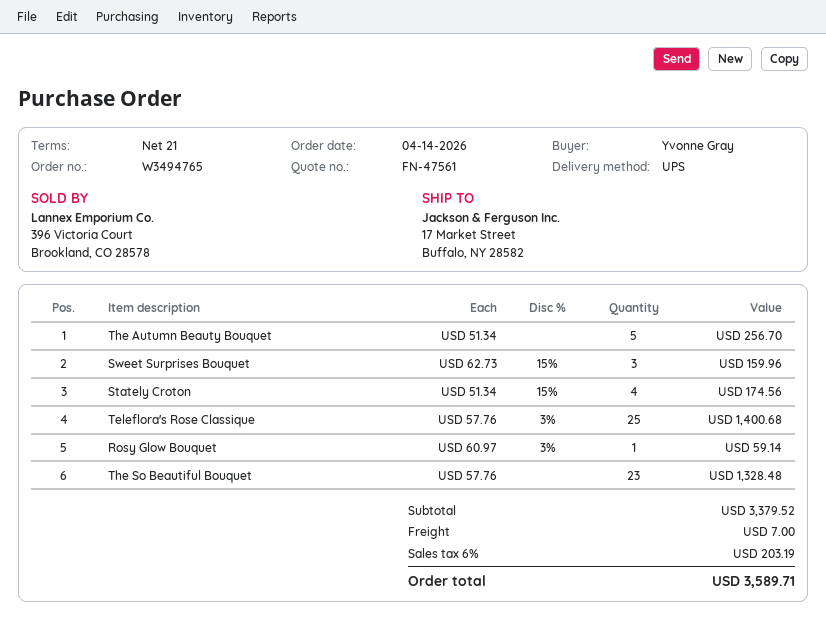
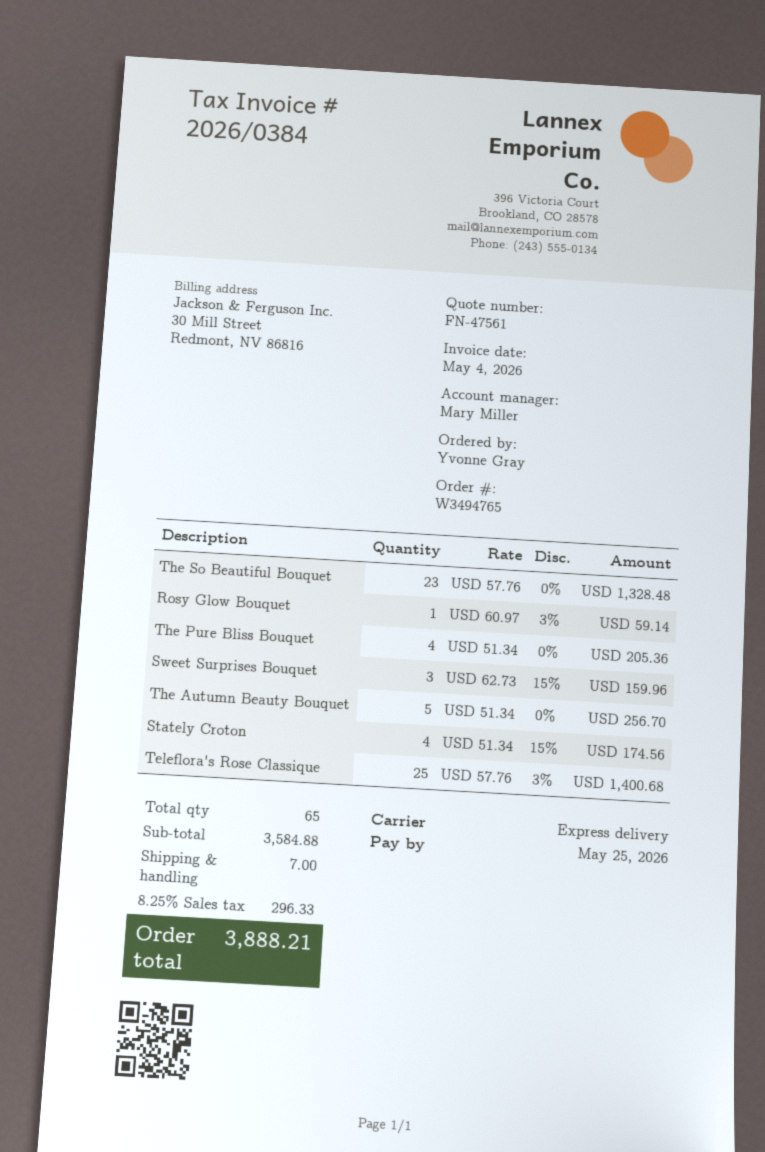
shipping method: UPS -> express
The Pure Bliss Bouquet: none -> 4 x 51.34 = 205.36
subtotal: 3379.52 -> 3584.88
tax: 6% = 203.19 -> 8.25% = 296.33
total: 3589.71 -> 3888.21

